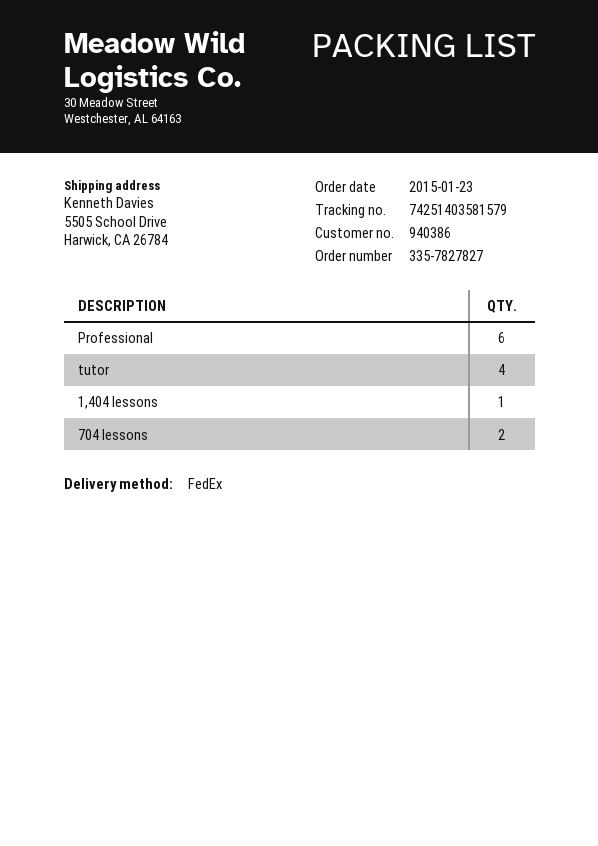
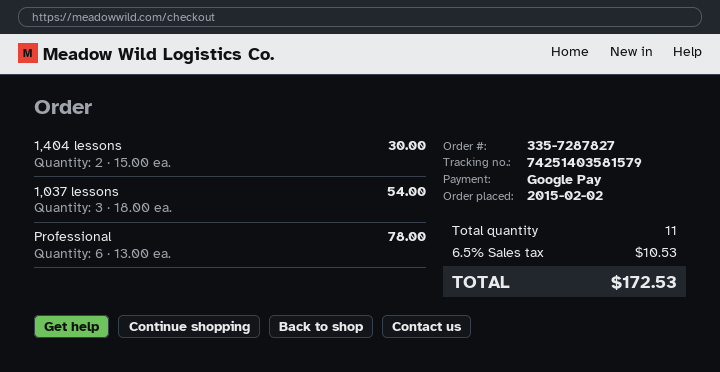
order number: 335-7827827 -> 335-7287827
order date: 2015-01-23 -> 2015-02-02
tutor: 4 -> none
1,404 lessons: 1 -> 2
704 lessons: 2 -> none
1,037 lessons: none -> 3

